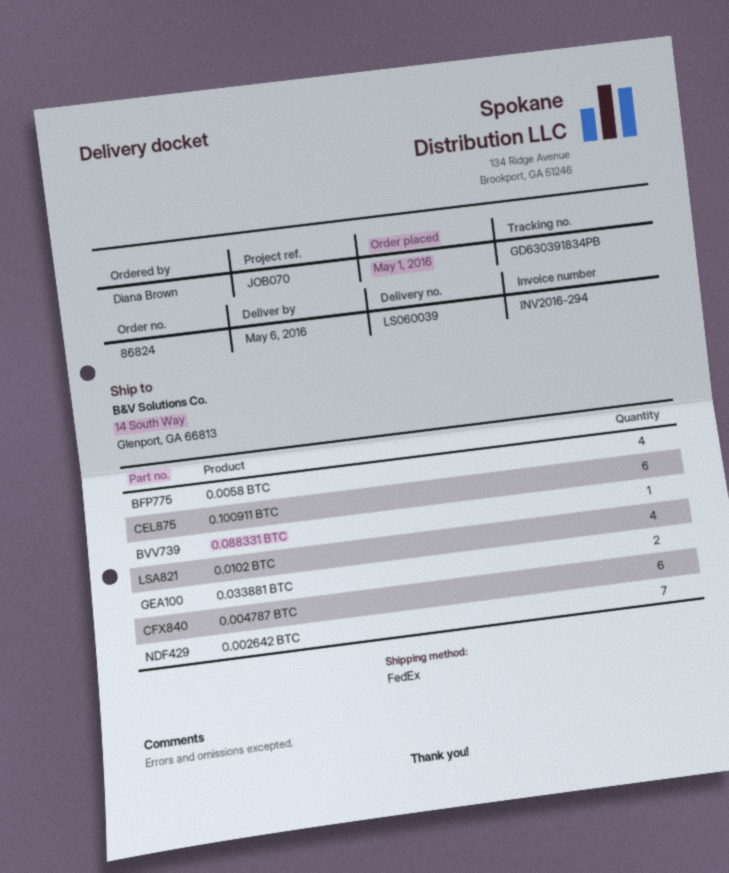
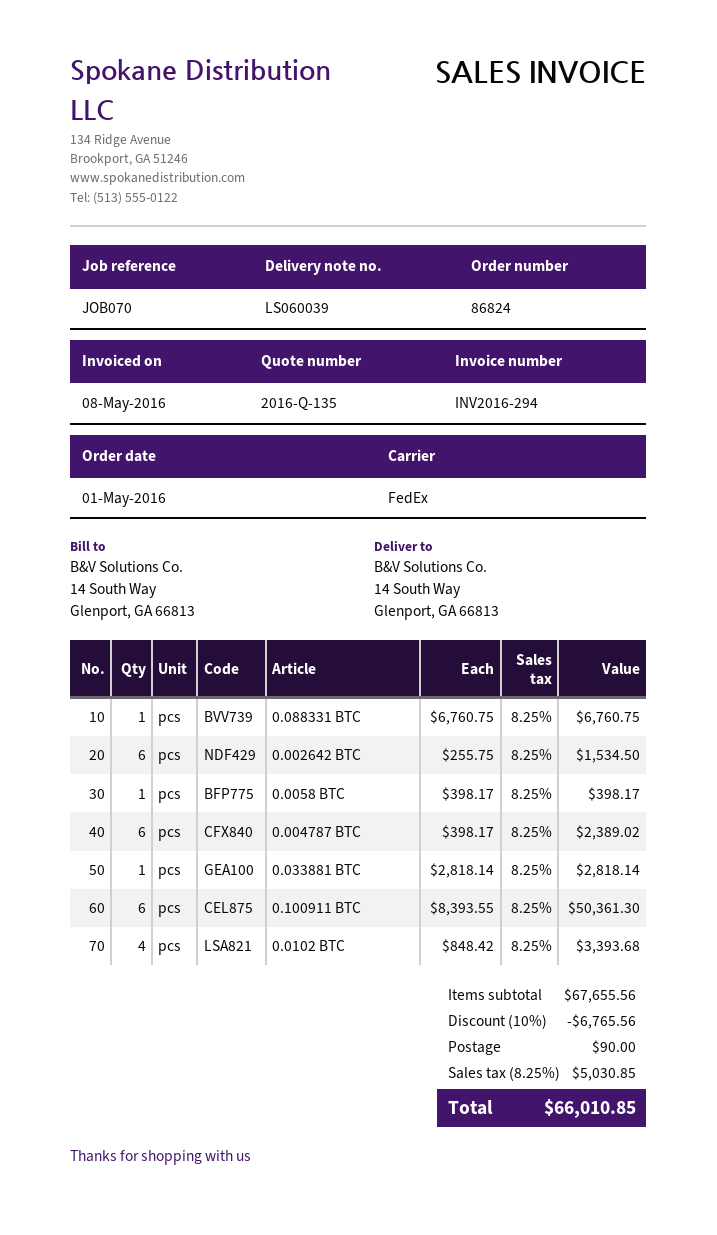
0.0058 BTC: 4 -> 1
0.033881 BTC: 2 -> 1
0.002642 BTC: 7 -> 6

